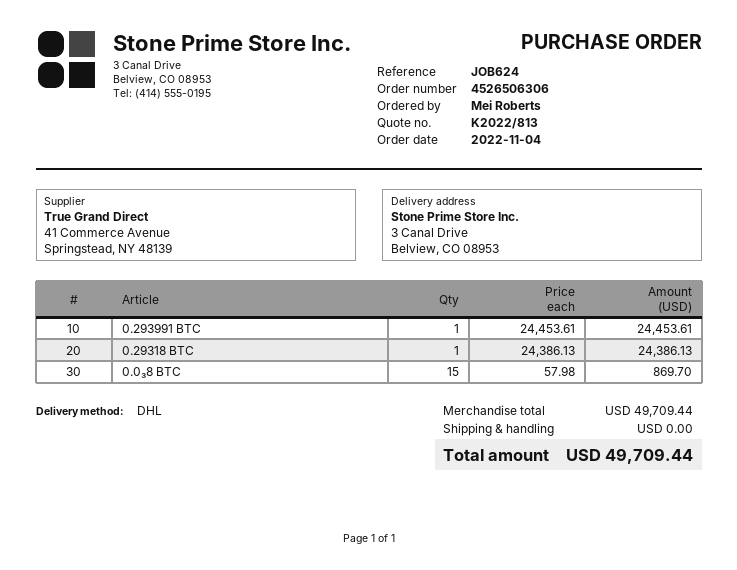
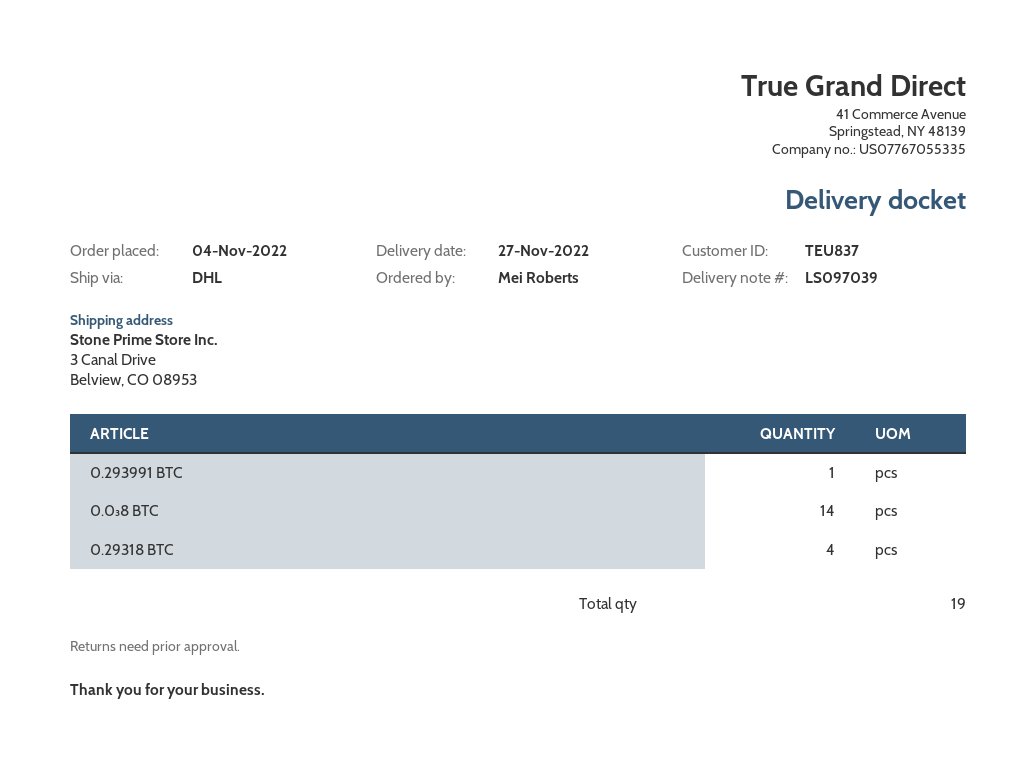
0.29318 BTC: 1 -> 4
0.0₃8 BTC: 15 -> 14

